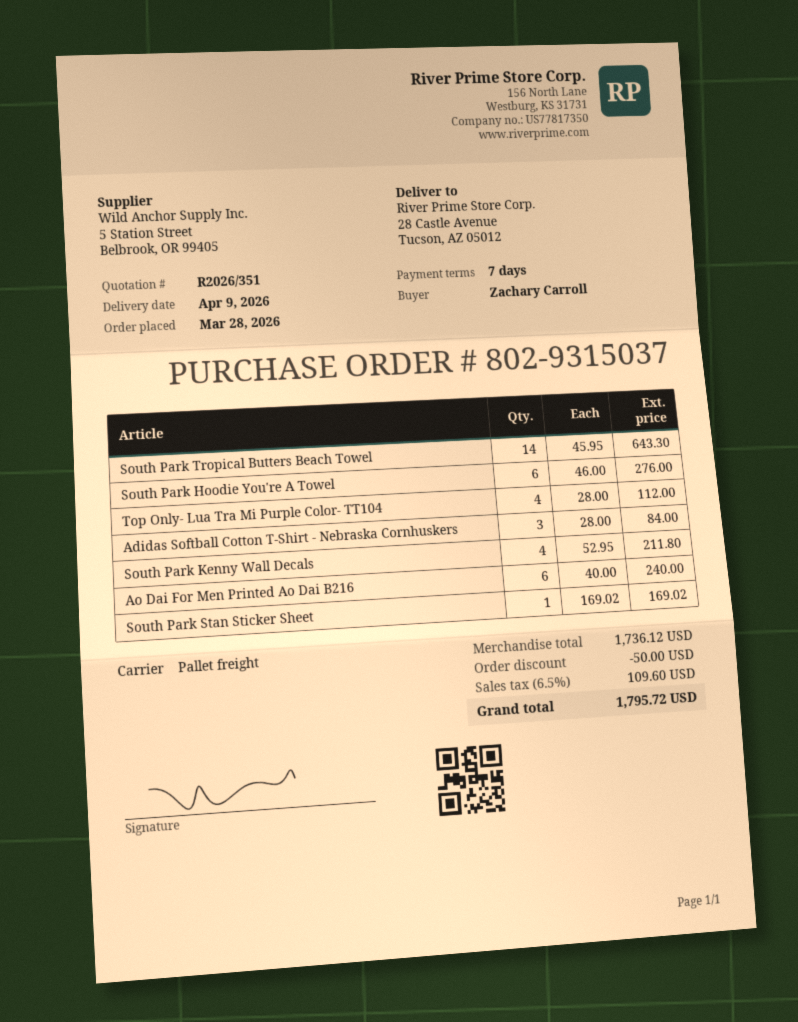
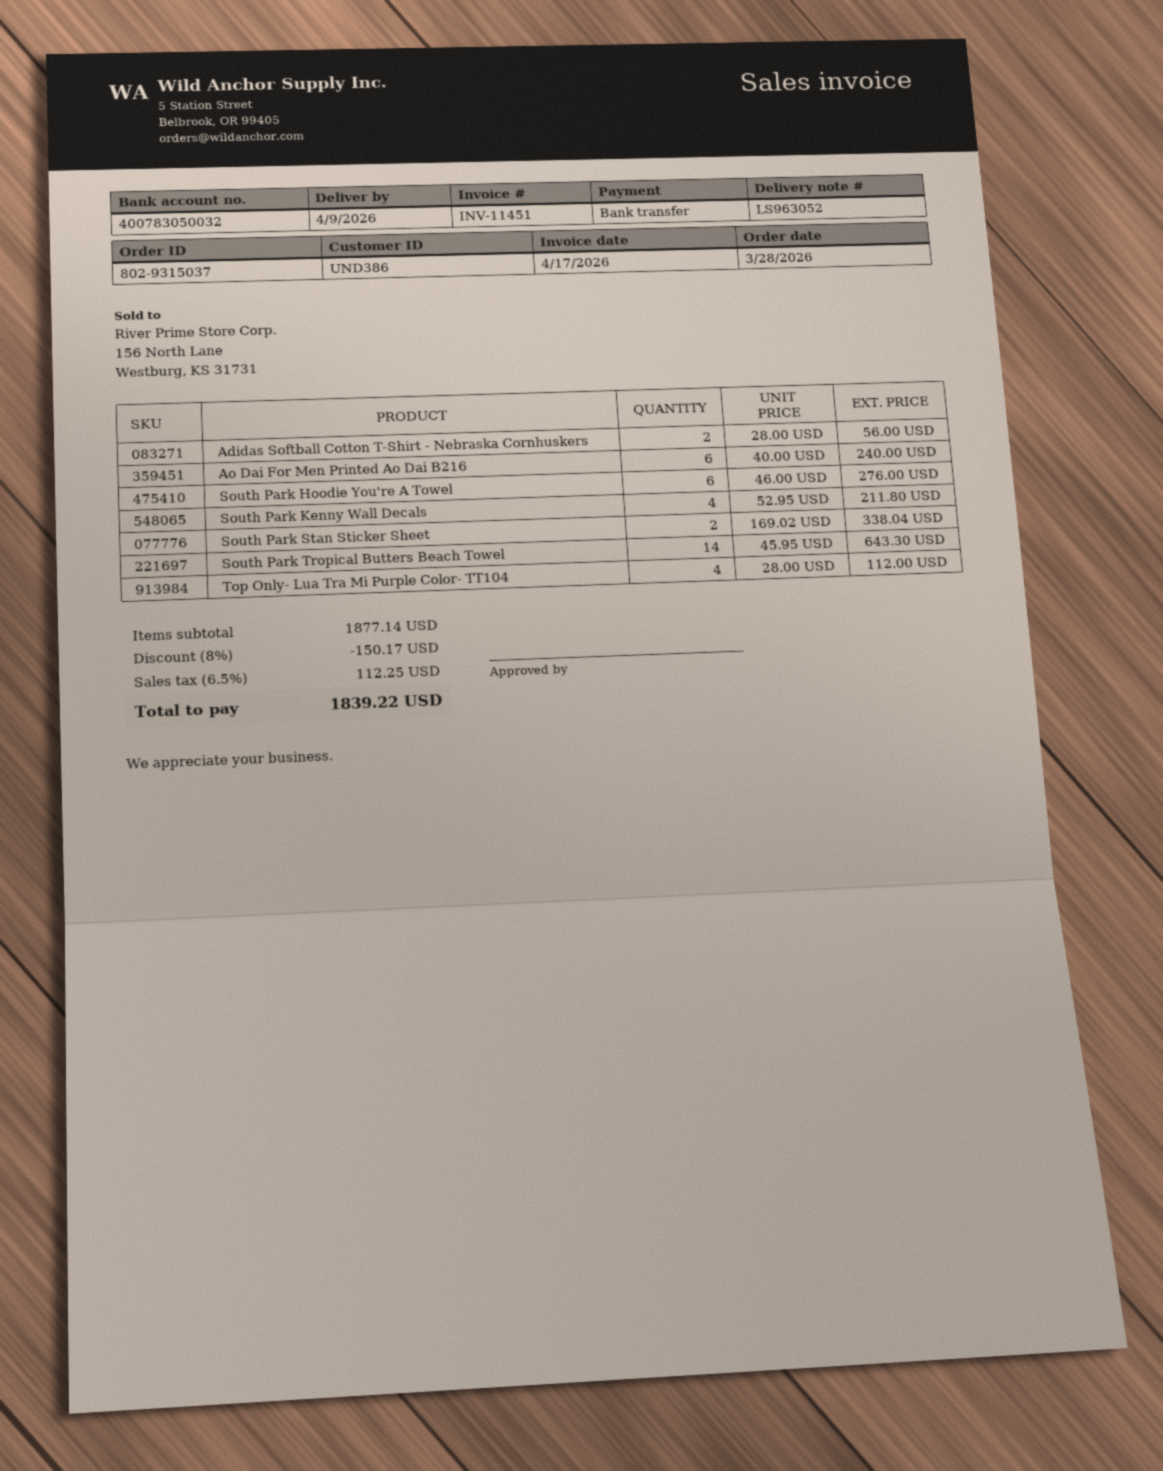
Adidas Softball Cotton T-Shirt - Nebraska Cornhuskers: 3 x 28.00 = 84.00 -> 2 x 28.00 = 56.00
South Park Stan Sticker Sheet: 1 x 169.02 = 169.02 -> 2 x 169.02 = 338.04
subtotal: 1736.12 -> 1877.14
discount: 50.00 -> 150.17
tax: 6.5% = 109.60 -> 6.5% = 112.25
total: 1795.72 -> 1839.22

